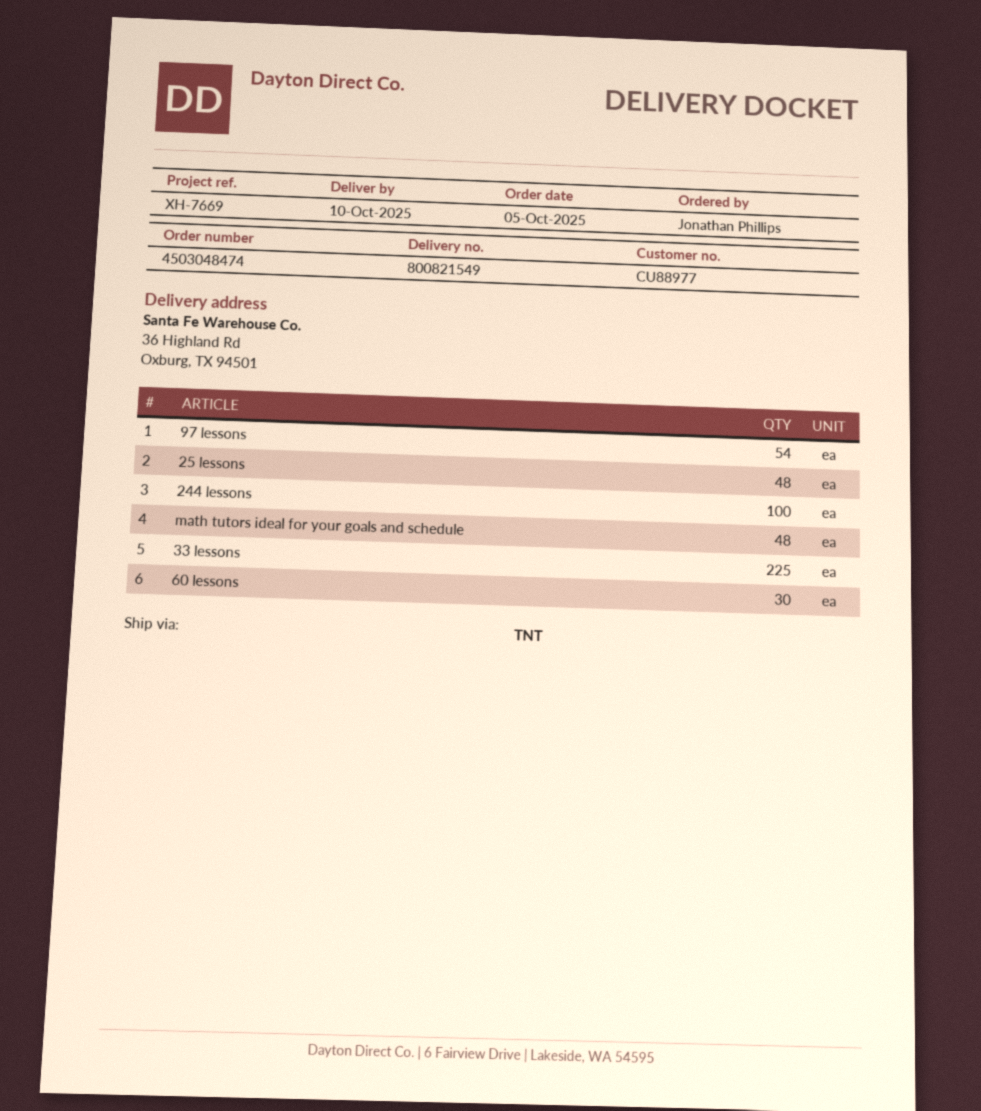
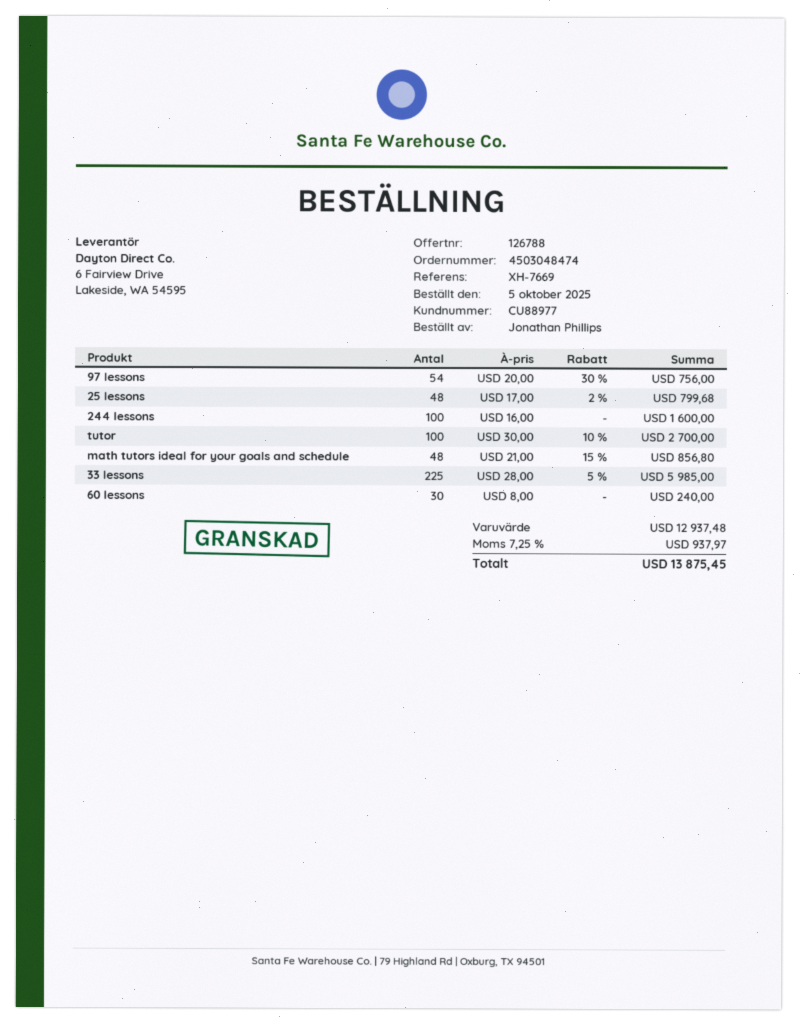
tutor: none -> 100

